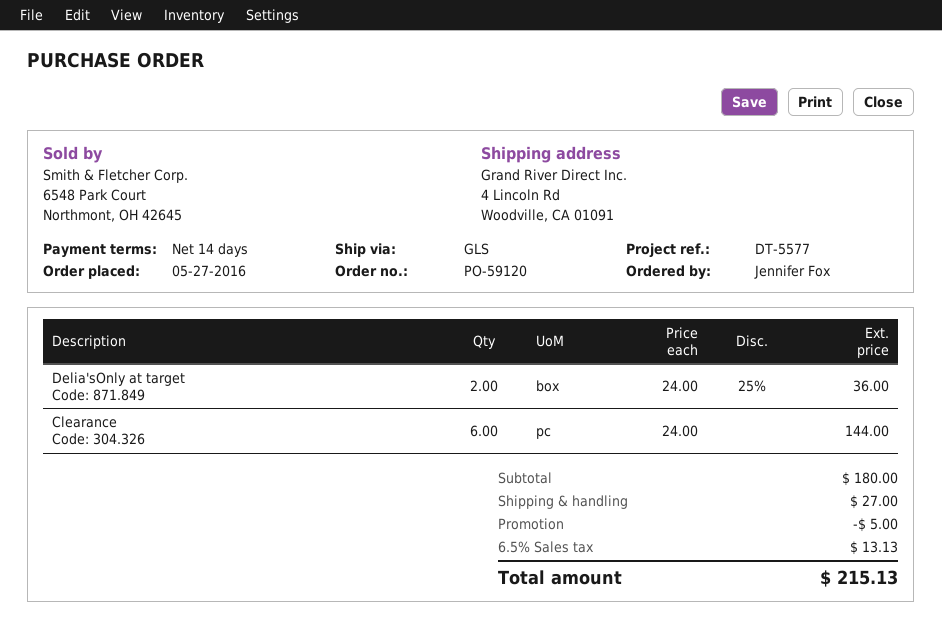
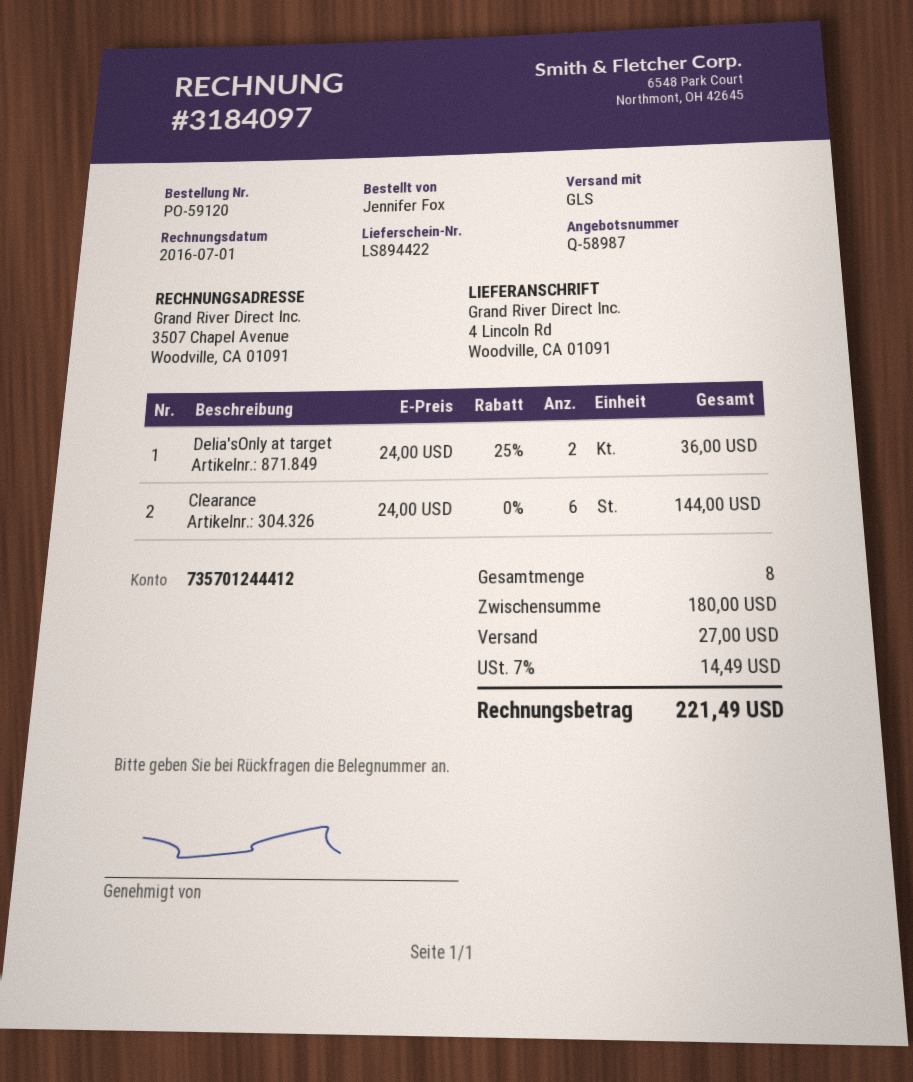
discount: 5.00 -> none
tax: 6.5% = 13.13 -> 7% = 14.49
total: 215.13 -> 221.49

